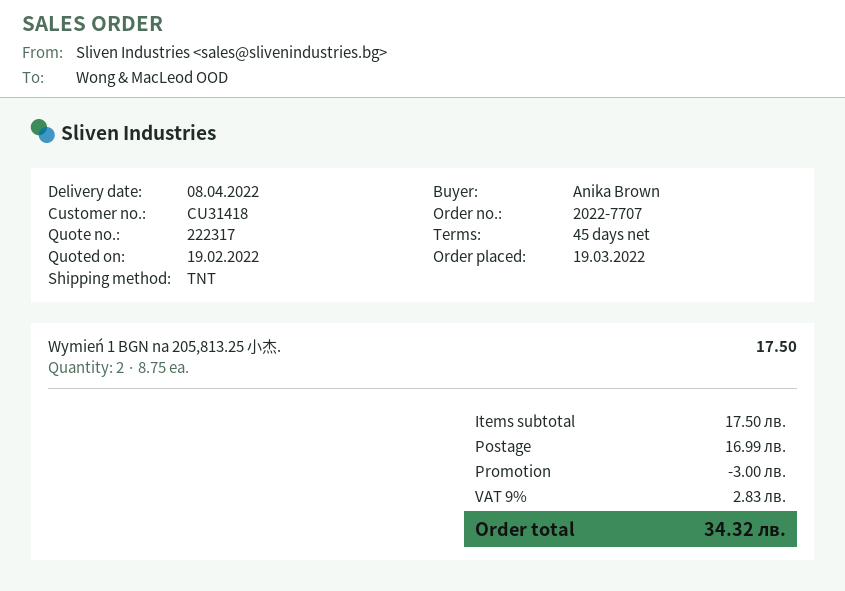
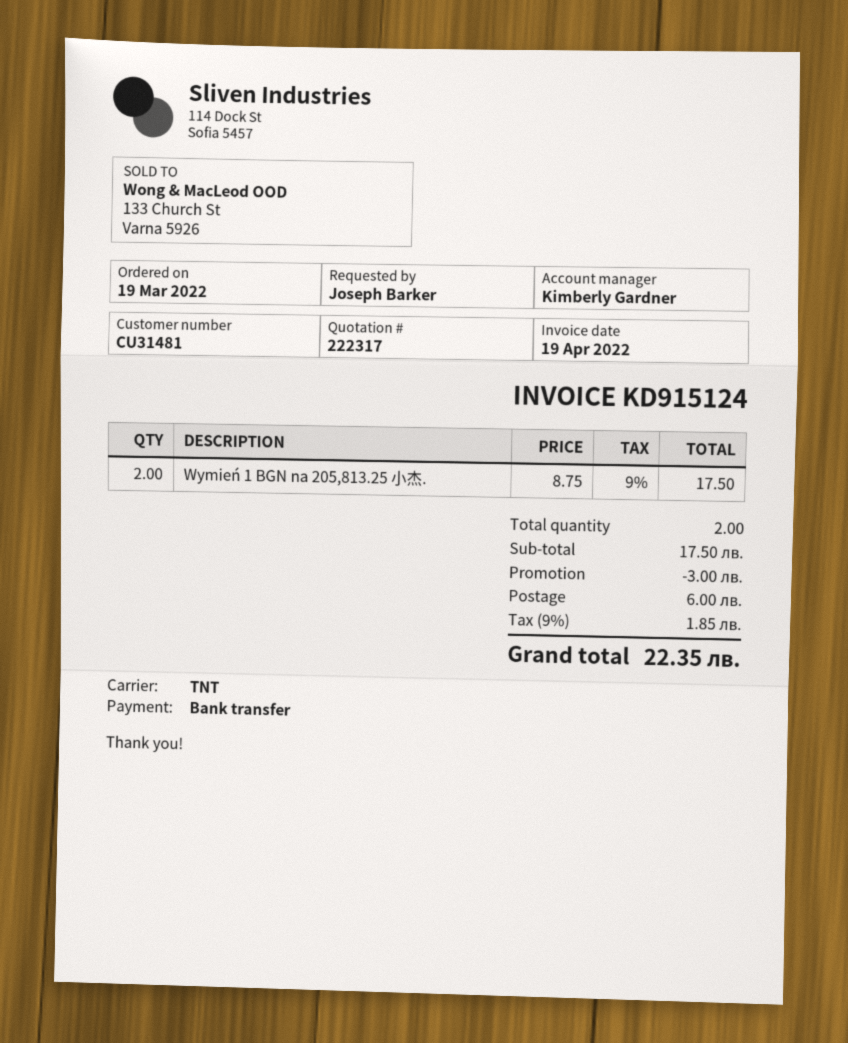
customer number: CU31418 -> CU31481
ordered by: Anika Brown -> Joseph Barker
shipping: 16.99 -> 6.00
tax: 9% = 2.83 -> 9% = 1.85
total: 34.32 -> 22.35

